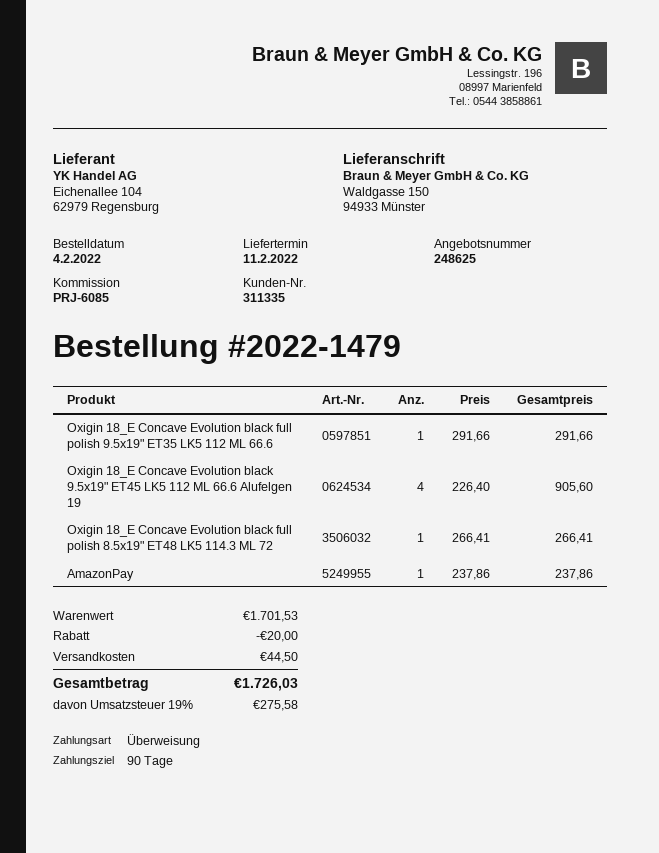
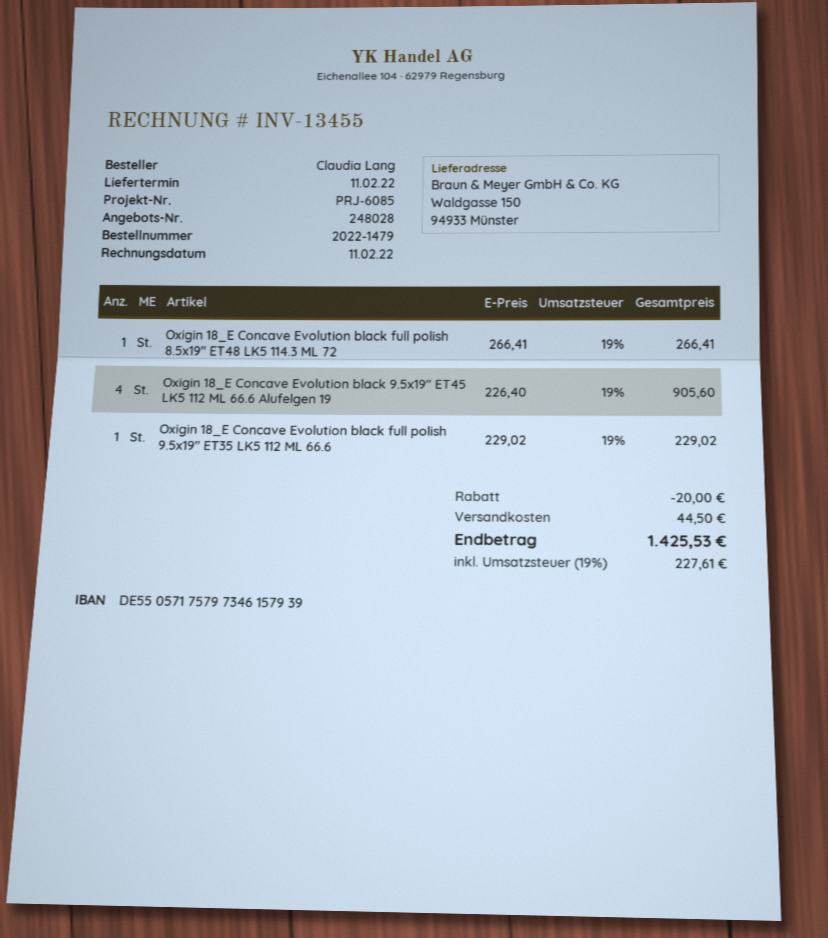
quote number: 248625 -> 248028
Oxigin 18_E Concave Evolution black full polish 9.5x19" ET35 LK5 112 ML 66.6: 1 x 291.66 = 291.66 -> 1 x 229.02 = 229.02
AmazonPay: 1 x 237.86 = 237.86 -> none
tax: 19% = 275.58 -> 19% = 227.61
total: 1726.03 -> 1425.53

